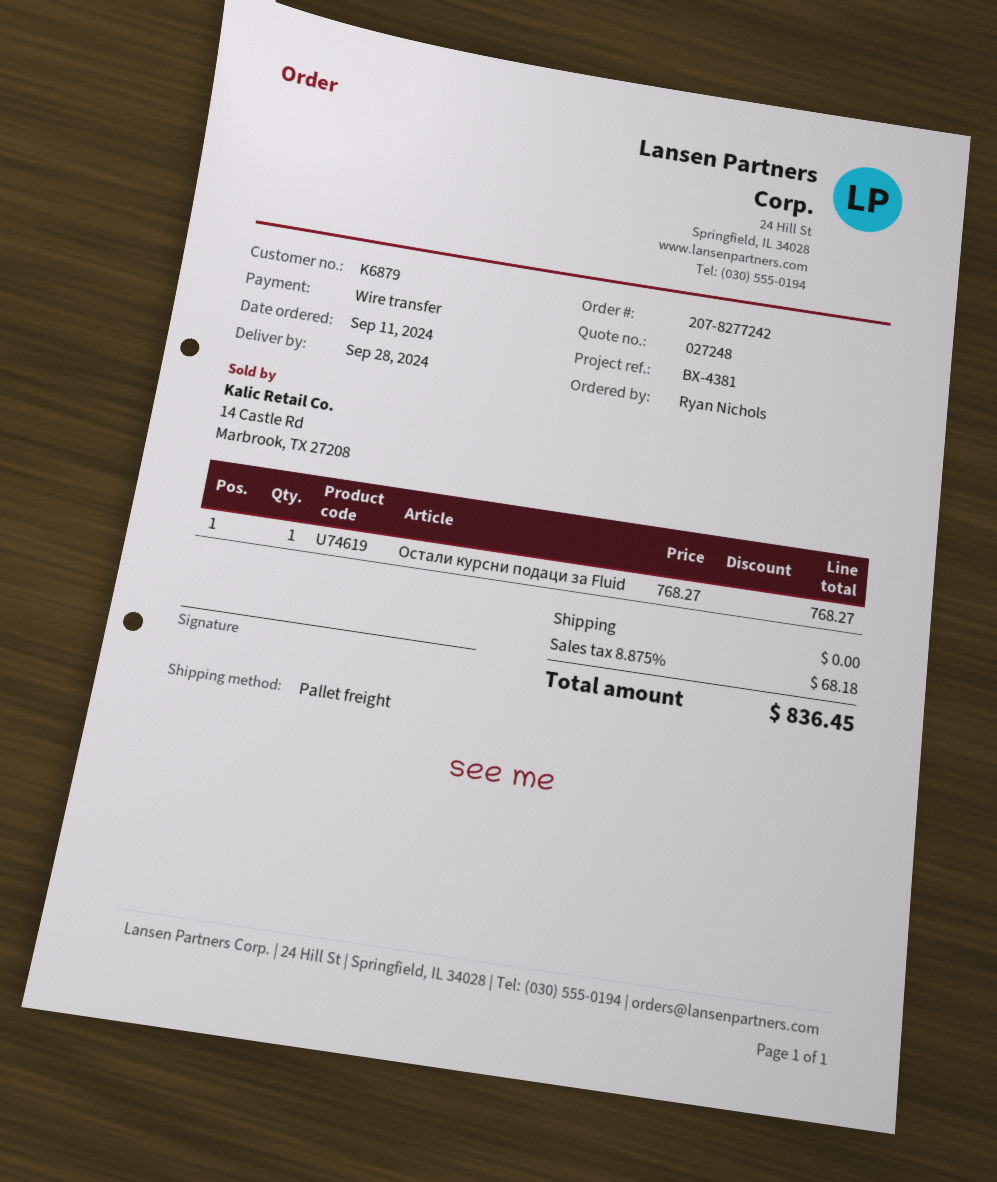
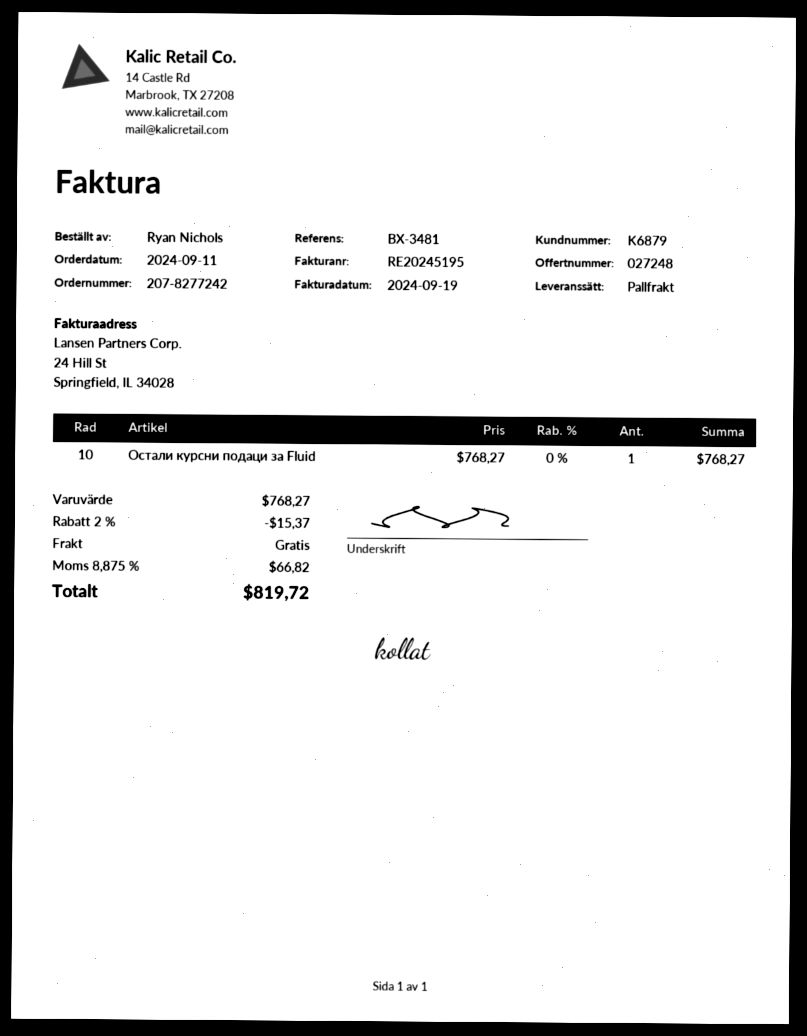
reference: BX-4381 -> BX-3481
discount: none -> 2% = 15.37
tax: 8.875% = 68.18 -> 8.875% = 66.82
total: 836.45 -> 819.72

